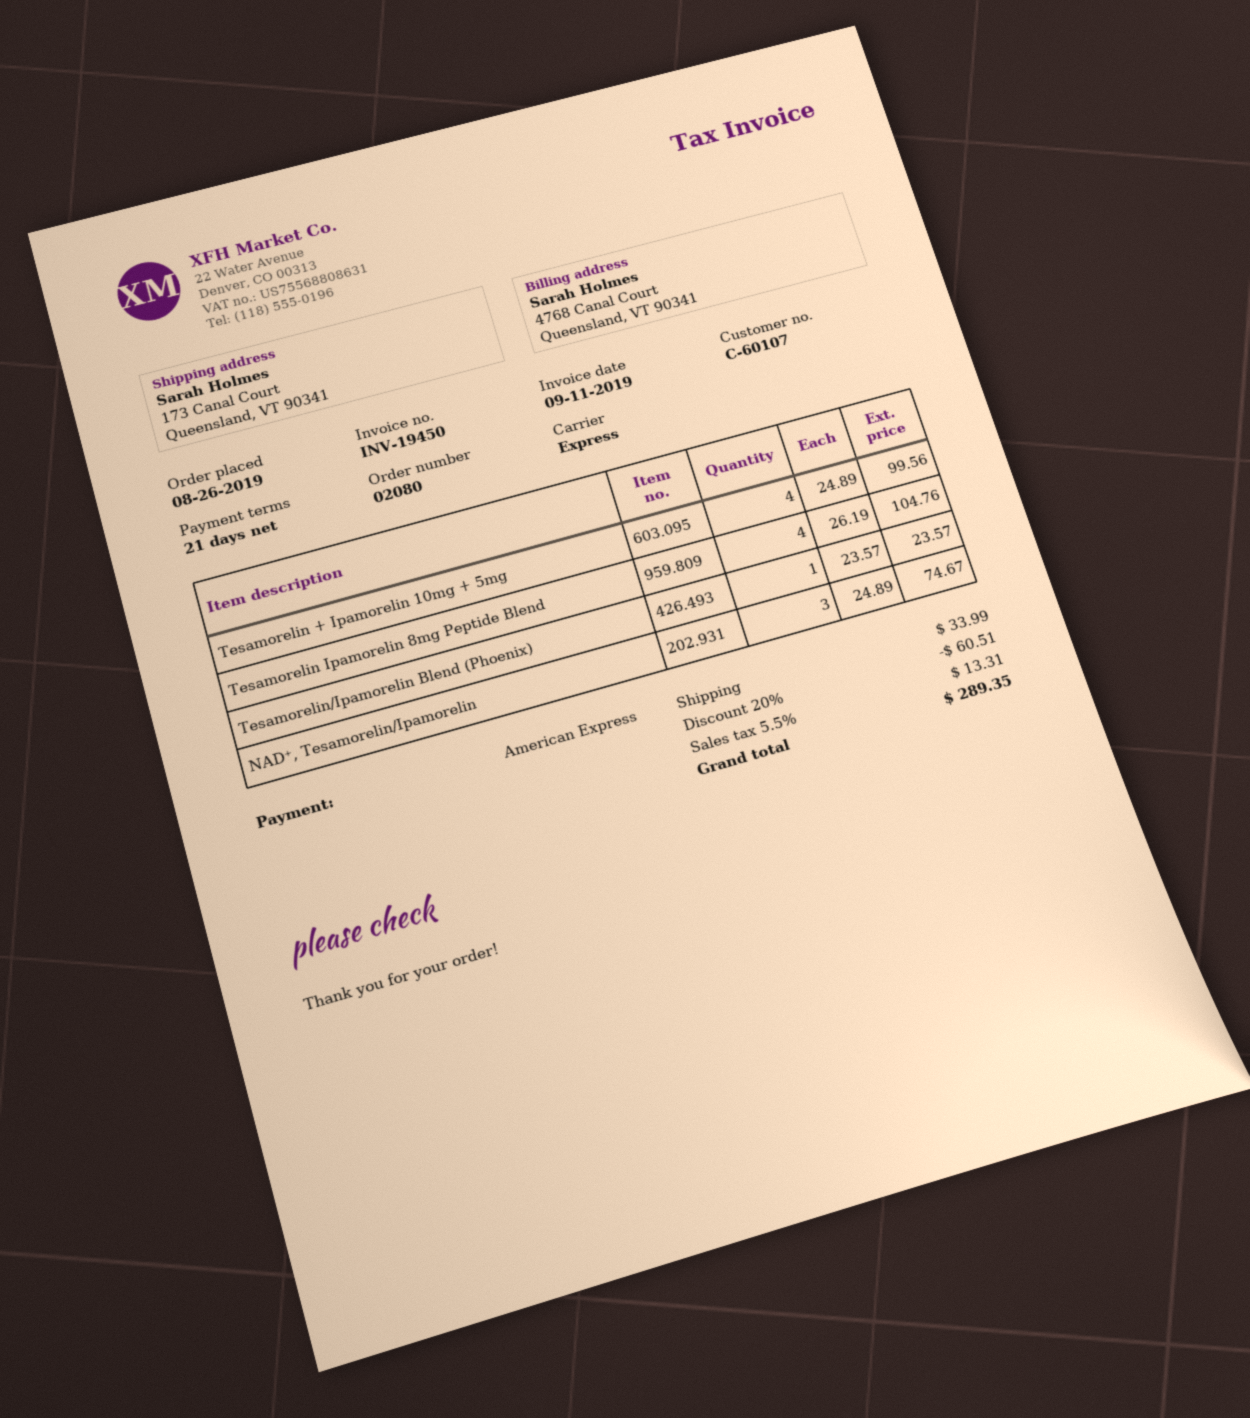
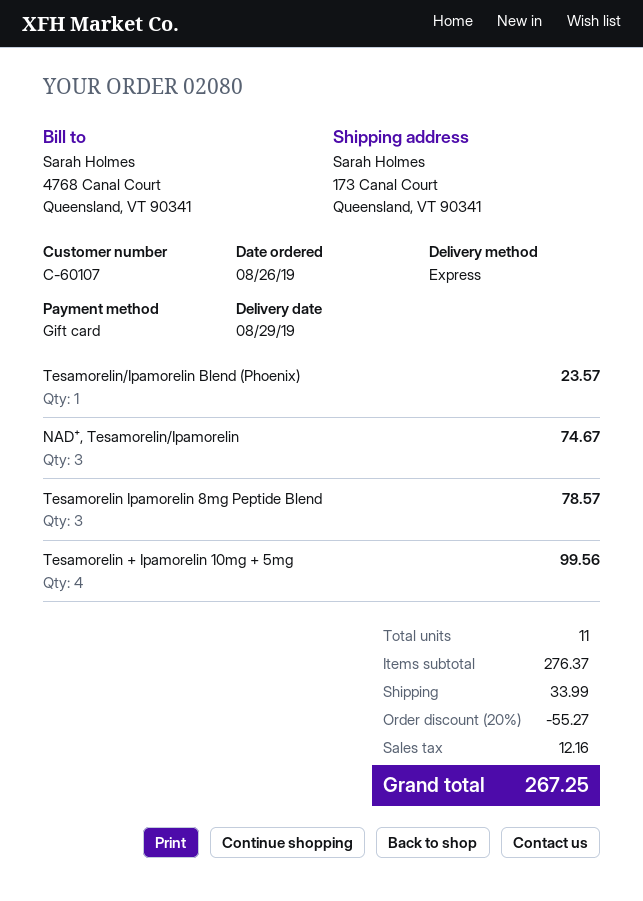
payment method: American Express -> gift card
Tesamorelin Ipamorelin 8mg Peptide Blend: 4 for 104.76 -> 3 for 78.57
discount: 20% = 60.51 -> 20% = 55.27
tax: 13.31 -> 12.16
total: 289.35 -> 267.25

